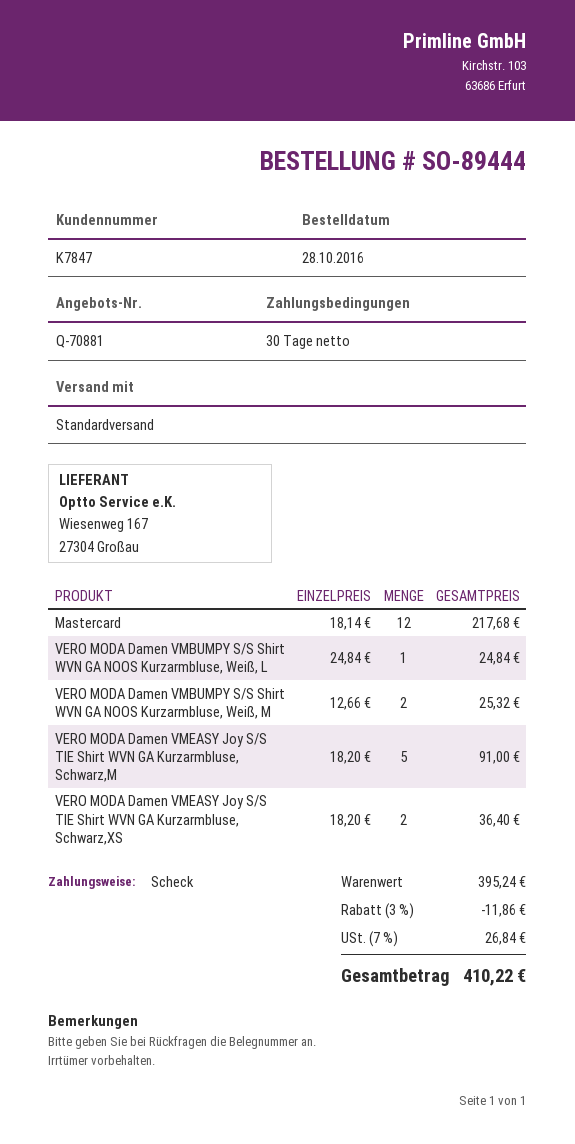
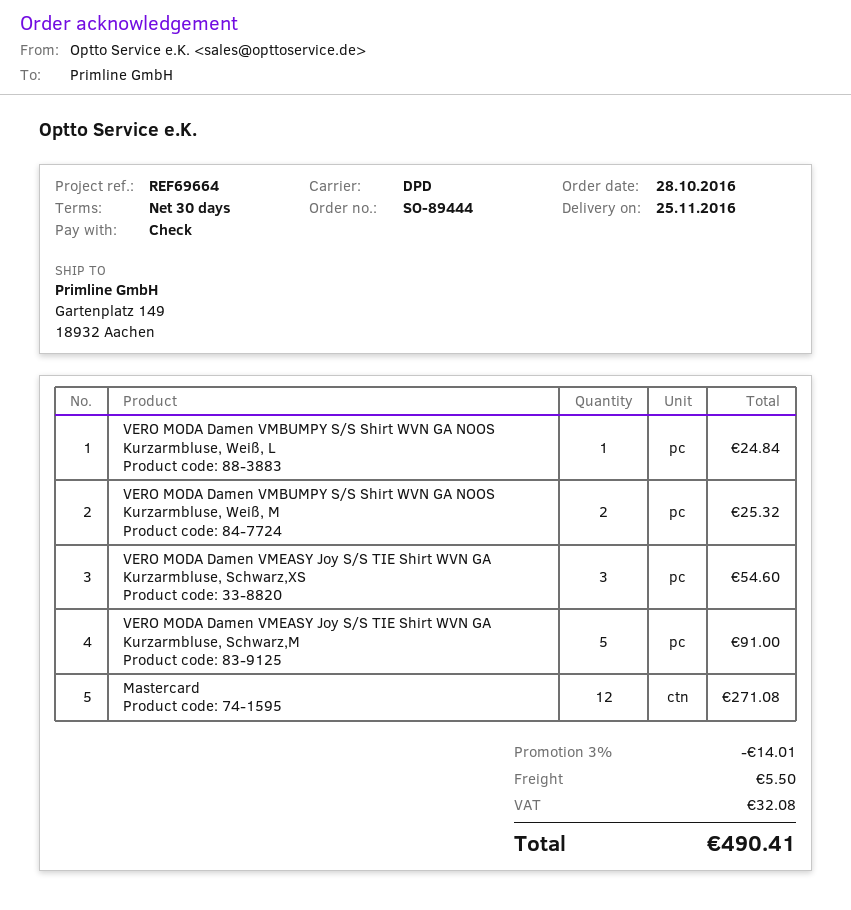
shipping method: standard -> DPD
Mastercard: 12 for 217.68 -> 12 for 271.08
VERO MODA Damen VMEASY Joy S/S TIE Shirt WVN GA Kurzarmbluse, Schwarz,XS: 2 for 36.40 -> 3 for 54.60
discount: 3% = 11.86 -> 3% = 14.01
shipping: none -> 5.50
tax: 26.84 -> 32.08
total: 410.22 -> 490.41

